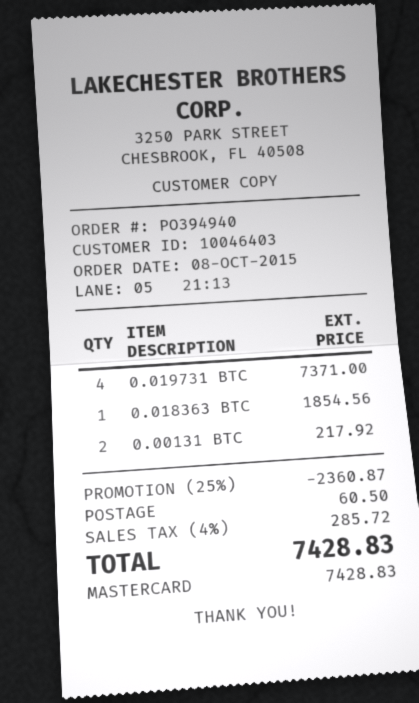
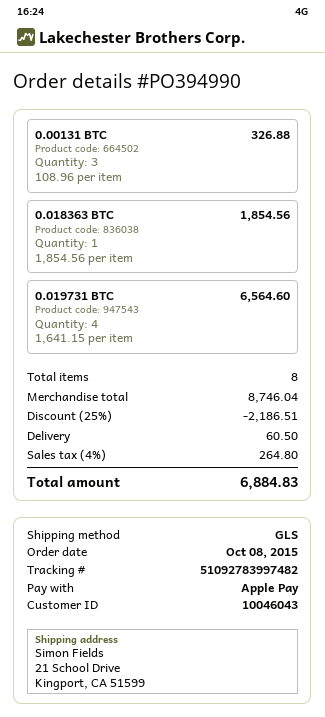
order number: PO394940 -> PO394990
customer number: 10046403 -> 10046043
payment method: Mastercard -> Apple Pay
0.019731 BTC: 4 for 7371.00 -> 4 for 6564.60
0.00131 BTC: 2 for 217.92 -> 3 for 326.88
discount: 25% = 2360.87 -> 25% = 2186.51
tax: 4% = 285.72 -> 4% = 264.80
total: 7428.83 -> 6884.83

